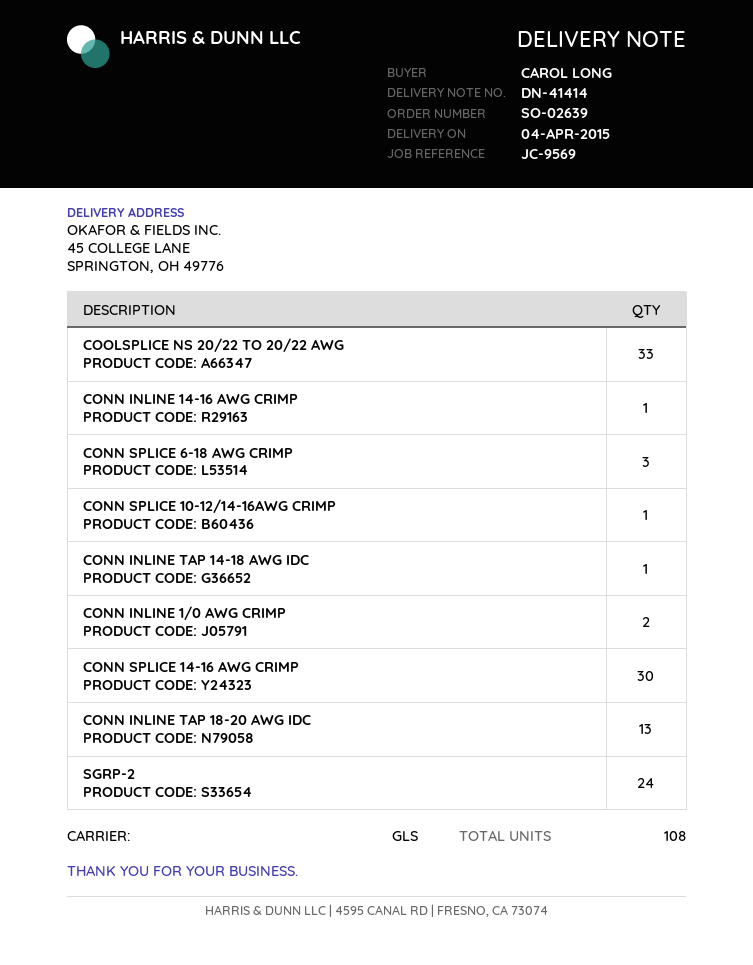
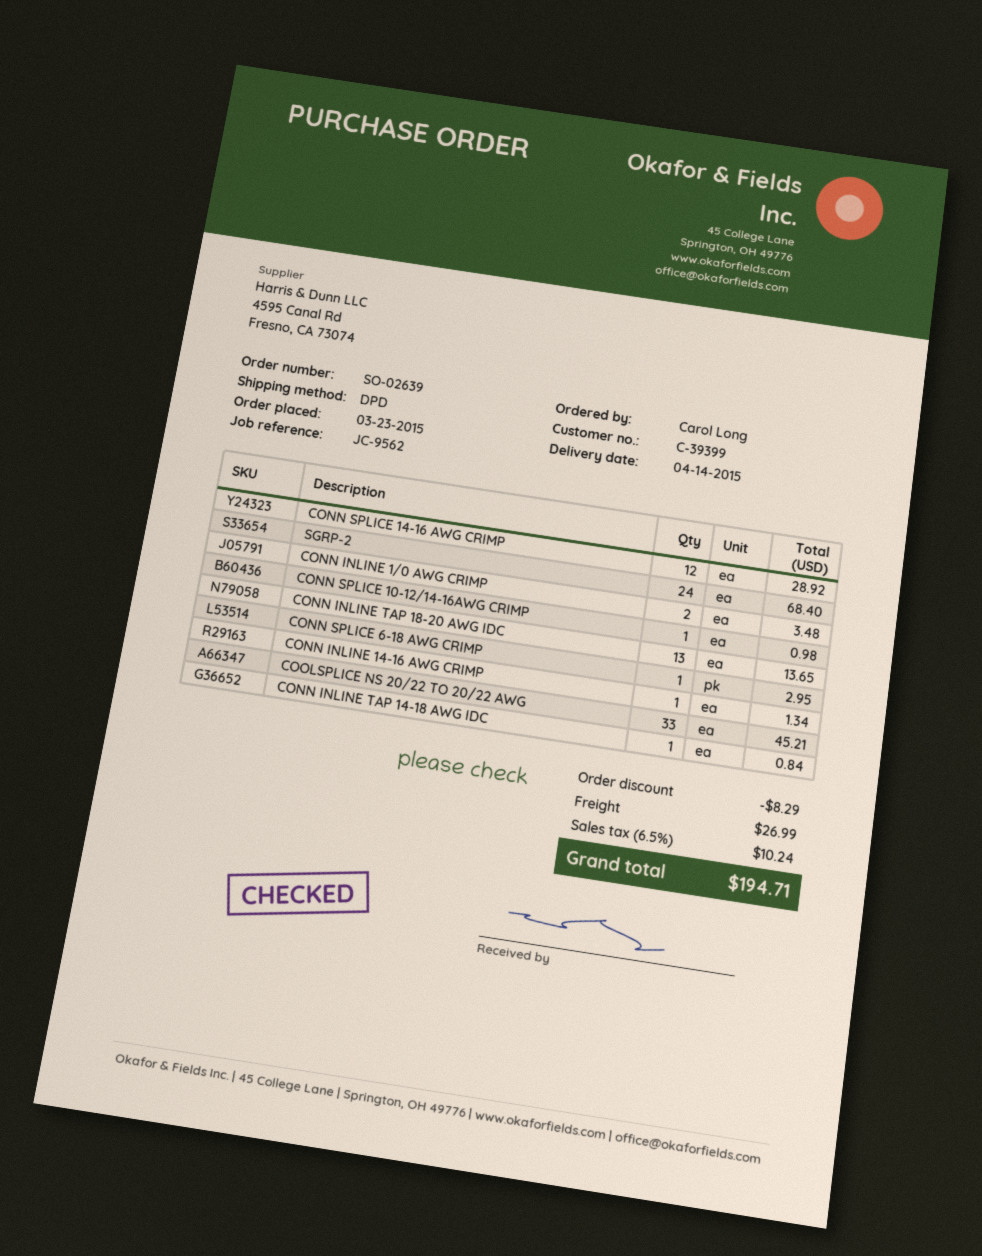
delivery date: 2015-04-04 -> 2015-04-14
reference: JC-9569 -> JC-9562
shipping method: GLS -> DPD
CONN SPLICE 6-18 AWG CRIMP: 3 -> 1
CONN SPLICE 14-16 AWG CRIMP: 30 -> 12

